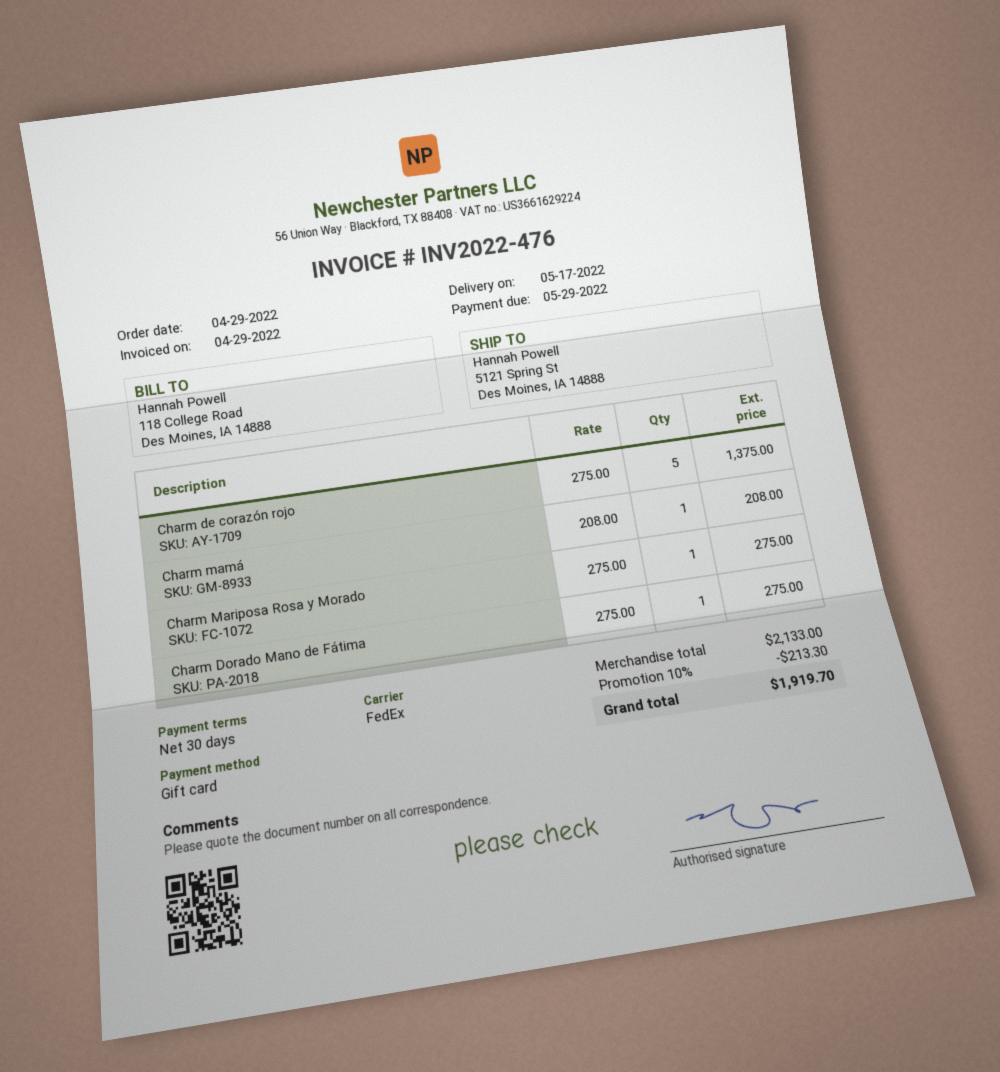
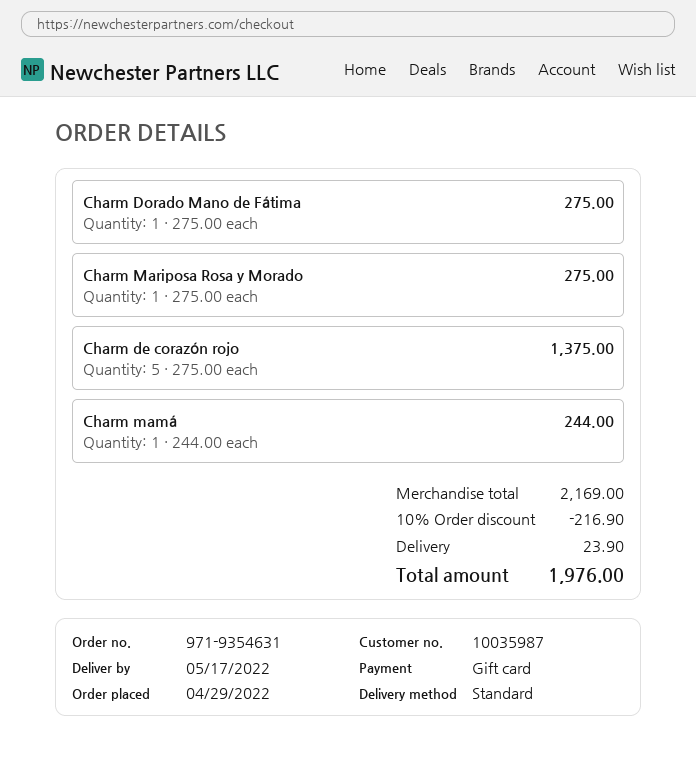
shipping method: FedEx -> standard
Charm mamá: 1 x 208.00 = 208.00 -> 1 x 244.00 = 244.00
subtotal: 2133.00 -> 2169.00
discount: 10% = 213.30 -> 10% = 216.90
shipping: none -> 23.90
total: 1919.70 -> 1976.00

